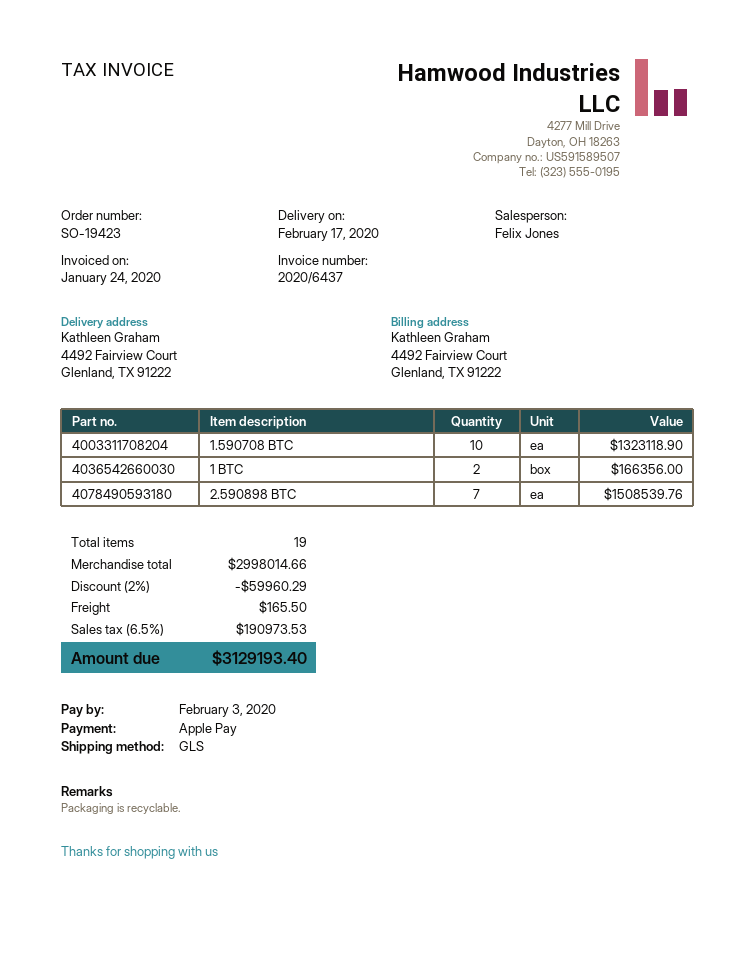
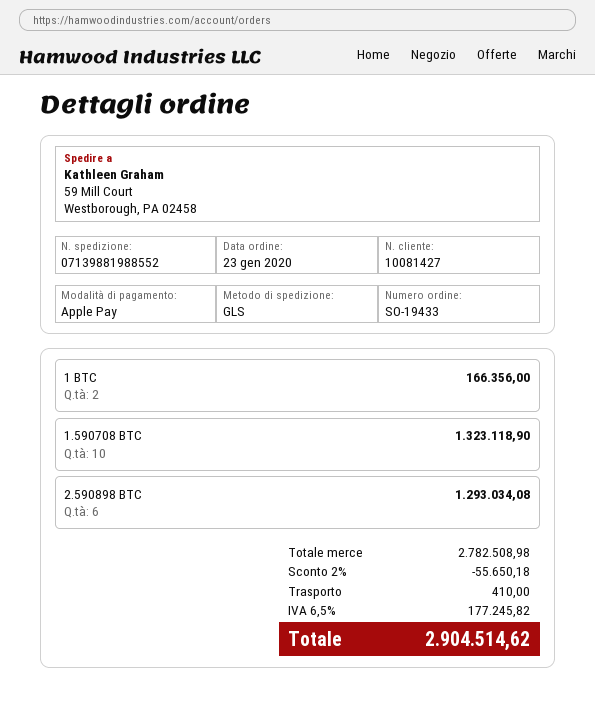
order number: SO-19423 -> SO-19433
ship to: 4492 Fairview Court, Glenland, TX 91222 -> 59 Mill Court, Westborough, PA 02458
2.590898 BTC: 7 for 1508539.76 -> 6 for 1293034.08
subtotal: 2998014.66 -> 2782508.98
discount: 2% = 59960.29 -> 2% = 55650.18
shipping: 165.50 -> 410.00
tax: 6.5% = 190973.53 -> 6.5% = 177245.82
total: 3129193.40 -> 2904514.62

